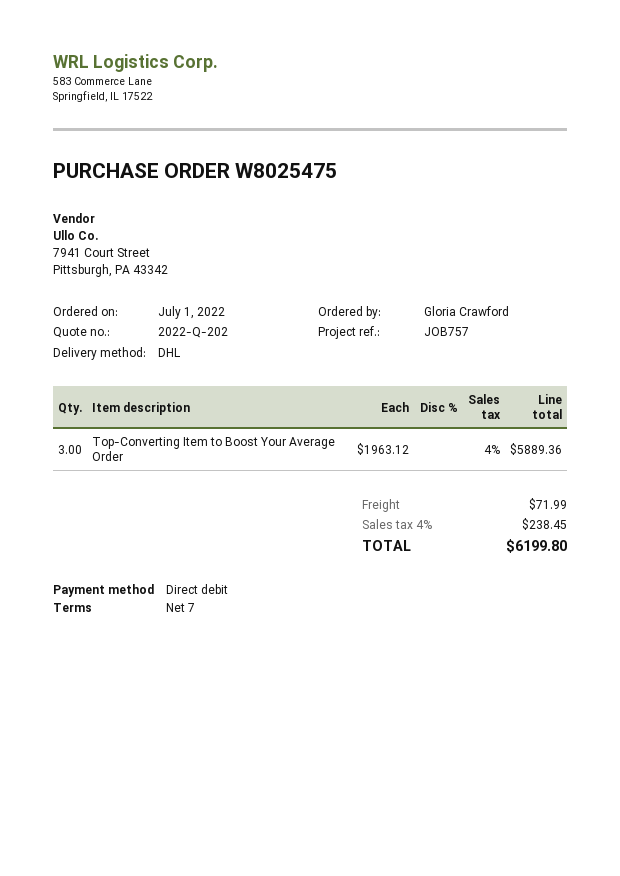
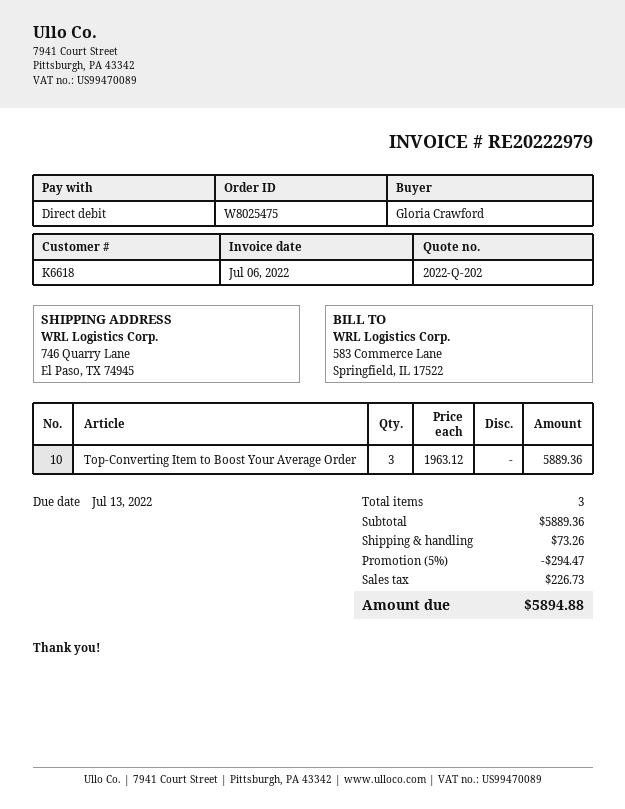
discount: none -> 5% = 294.47
shipping: 71.99 -> 73.26
tax: 238.45 -> 226.73
total: 6199.80 -> 5894.88

